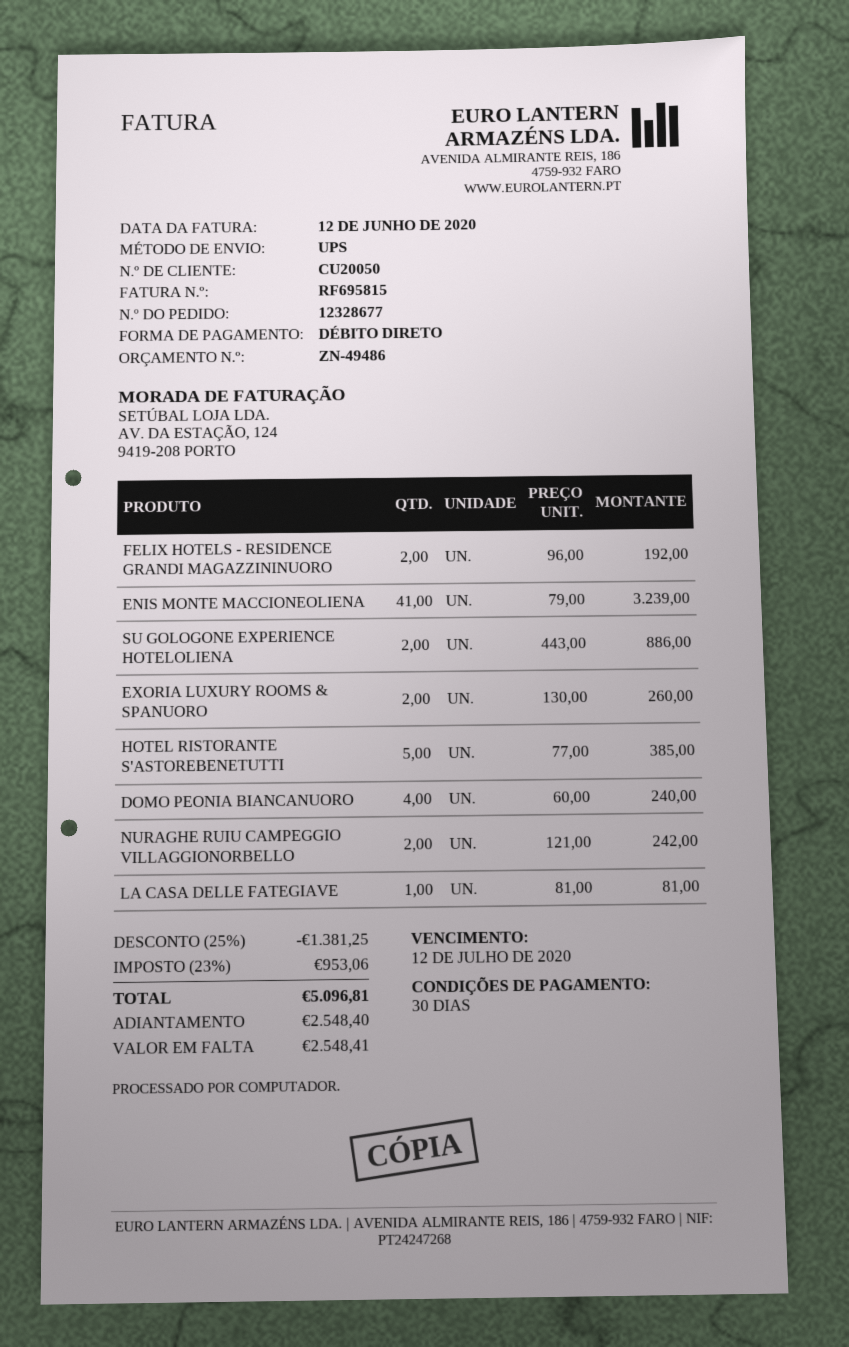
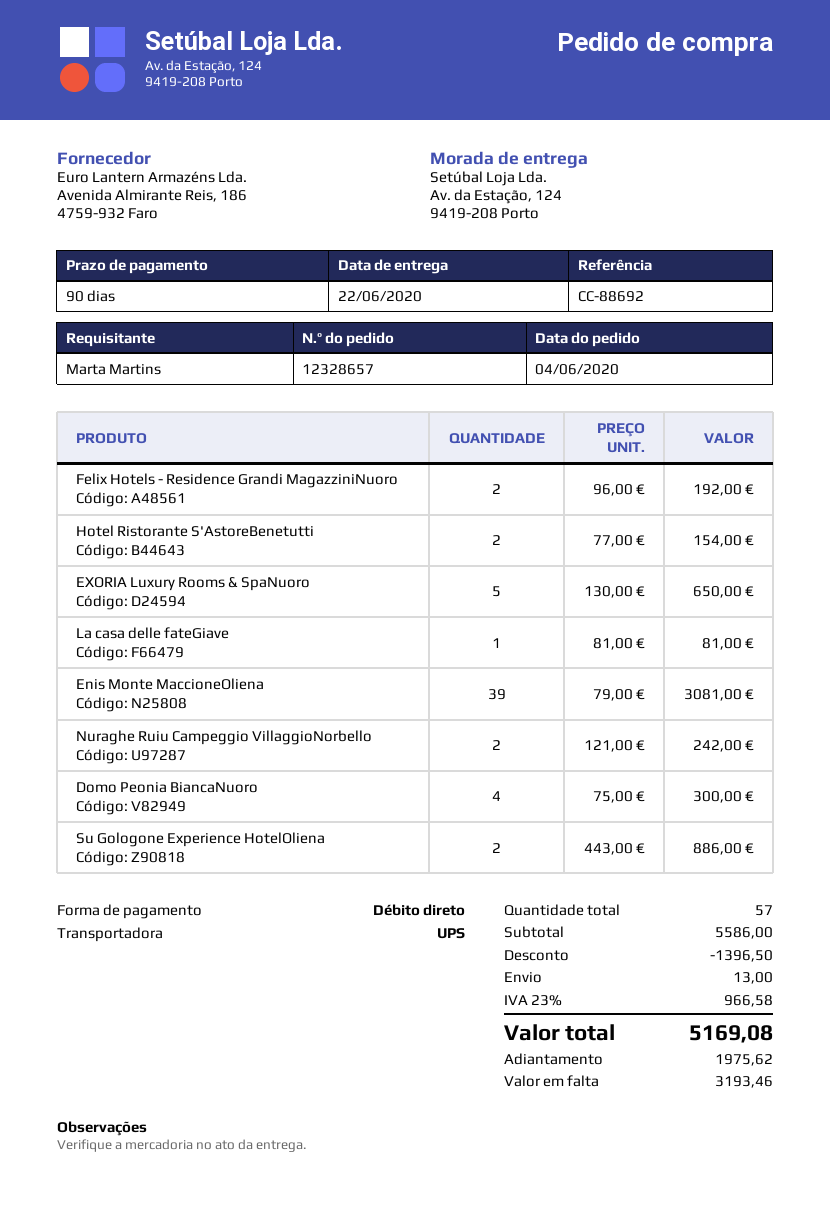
order number: 12328677 -> 12328657
payment terms: 30 days -> 90 days
ENIS MONTE MACCIONEOLIENA: 41 x 79.00 = 3239.00 -> 39 x 79.00 = 3081.00
EXORIA LUXURY ROOMS & SPANUORO: 2 x 130.00 = 260.00 -> 5 x 130.00 = 650.00
HOTEL RISTORANTE S'ASTOREBENETUTTI: 5 x 77.00 = 385.00 -> 2 x 77.00 = 154.00
DOMO PEONIA BIANCANUORO: 4 x 60.00 = 240.00 -> 4 x 75.00 = 300.00
discount: 1381.25 -> 1396.50
shipping: none -> 13.00
tax: 23% = 953.06 -> 23% = 966.58
total: 5096.81 -> 5169.08
deposit: 2548.40 -> 1975.62
balance: 2548.41 -> 3193.46

